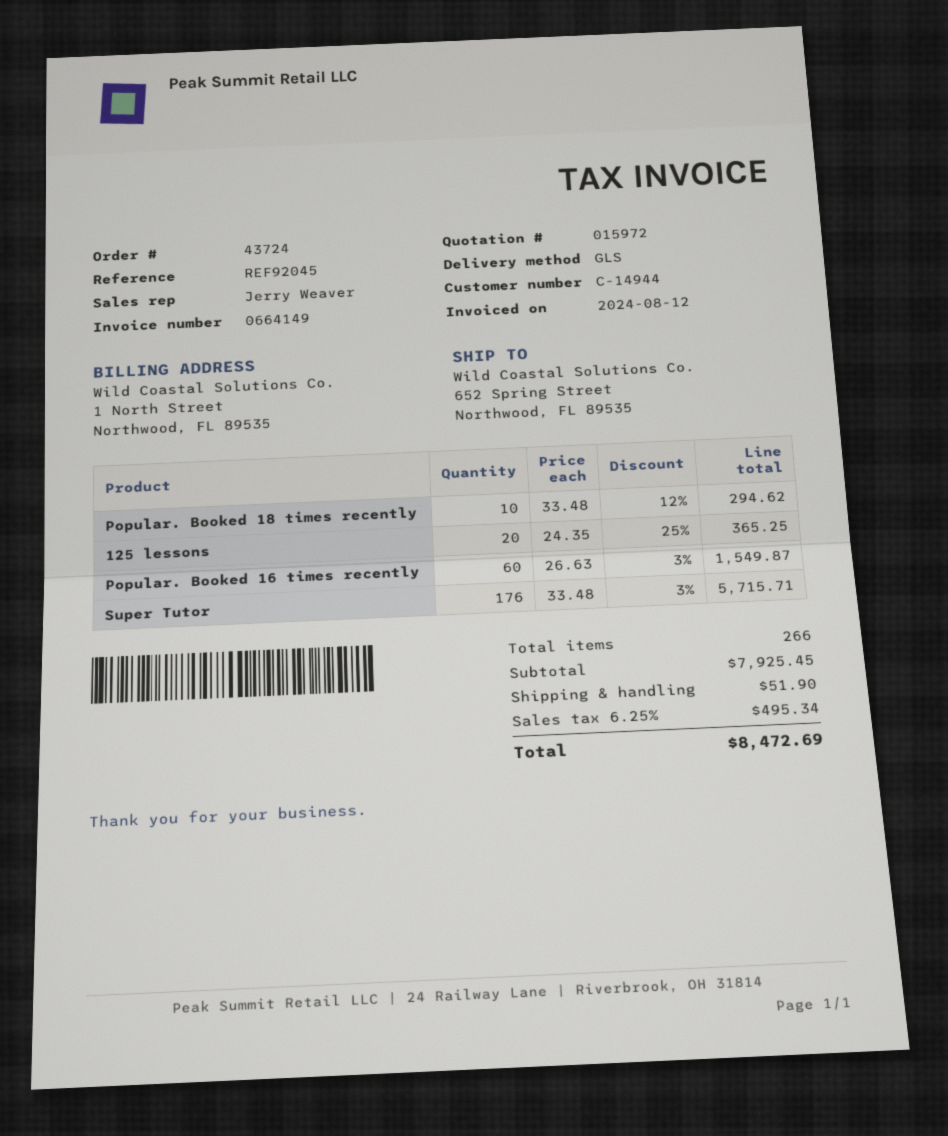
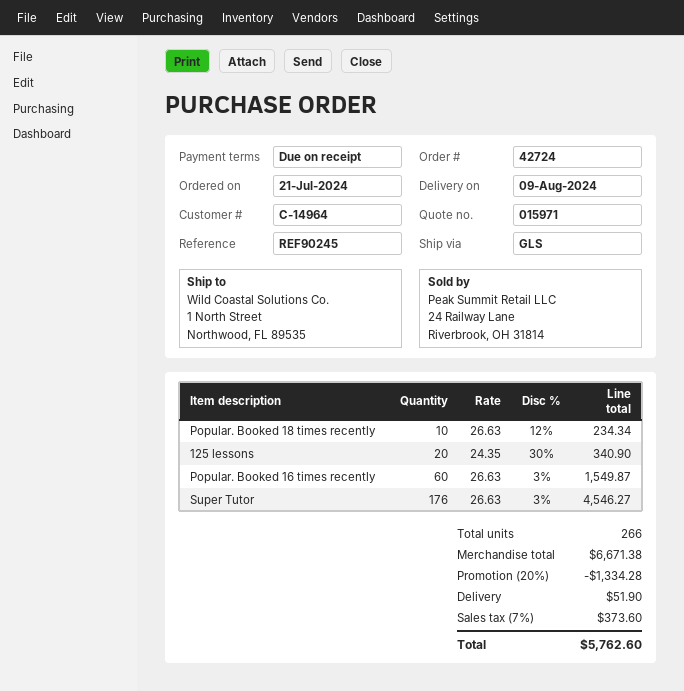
quote number: 015972 -> 015971
order number: 43724 -> 42724
customer number: C-14944 -> C-14964
reference: REF92045 -> REF90245
ship to: 652 Spring Street, Northwood, FL 89535 -> 1 North Street, Northwood, FL 89535
Popular. Booked 18 times recently: 10 x 33.48 - 12% = 294.62 -> 10 x 26.63 - 12% = 234.34
125 lessons: 20 x 24.35 - 25% = 365.25 -> 20 x 24.35 - 30% = 340.90
Super Tutor: 176 x 33.48 - 3% = 5715.71 -> 176 x 26.63 - 3% = 4546.27
subtotal: 7925.45 -> 6671.38
discount: none -> 20% = 1334.28
tax: 6.25% = 495.34 -> 7% = 373.60
total: 8472.69 -> 5762.60

